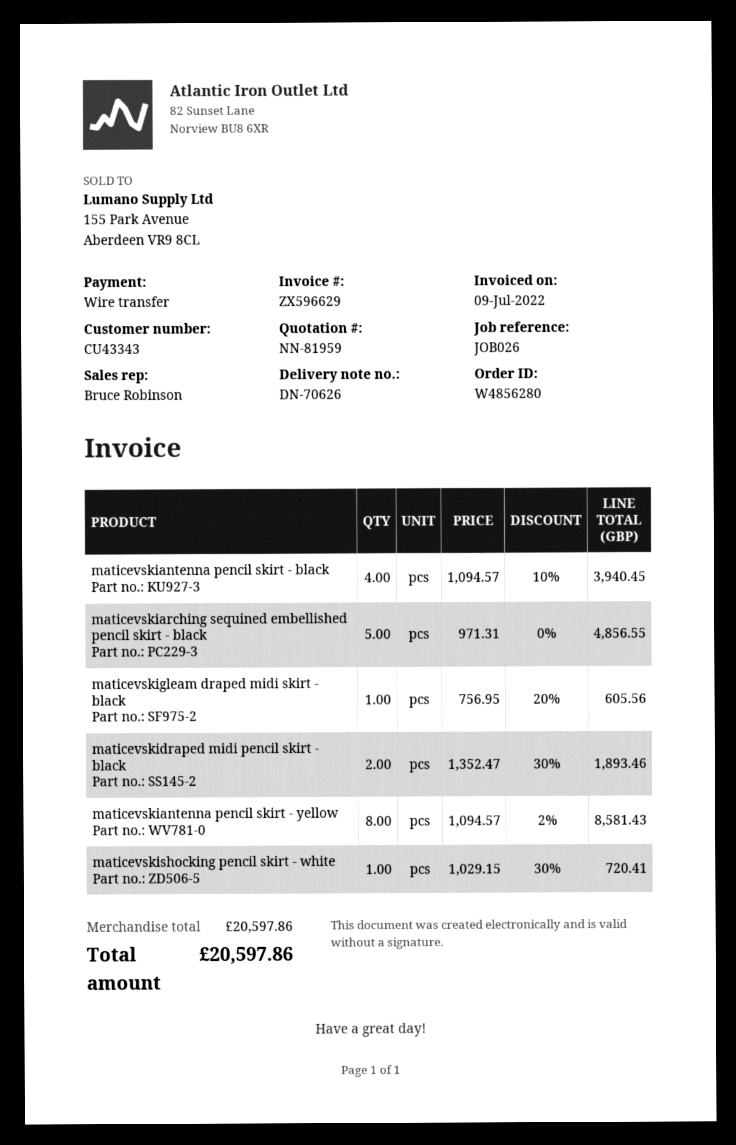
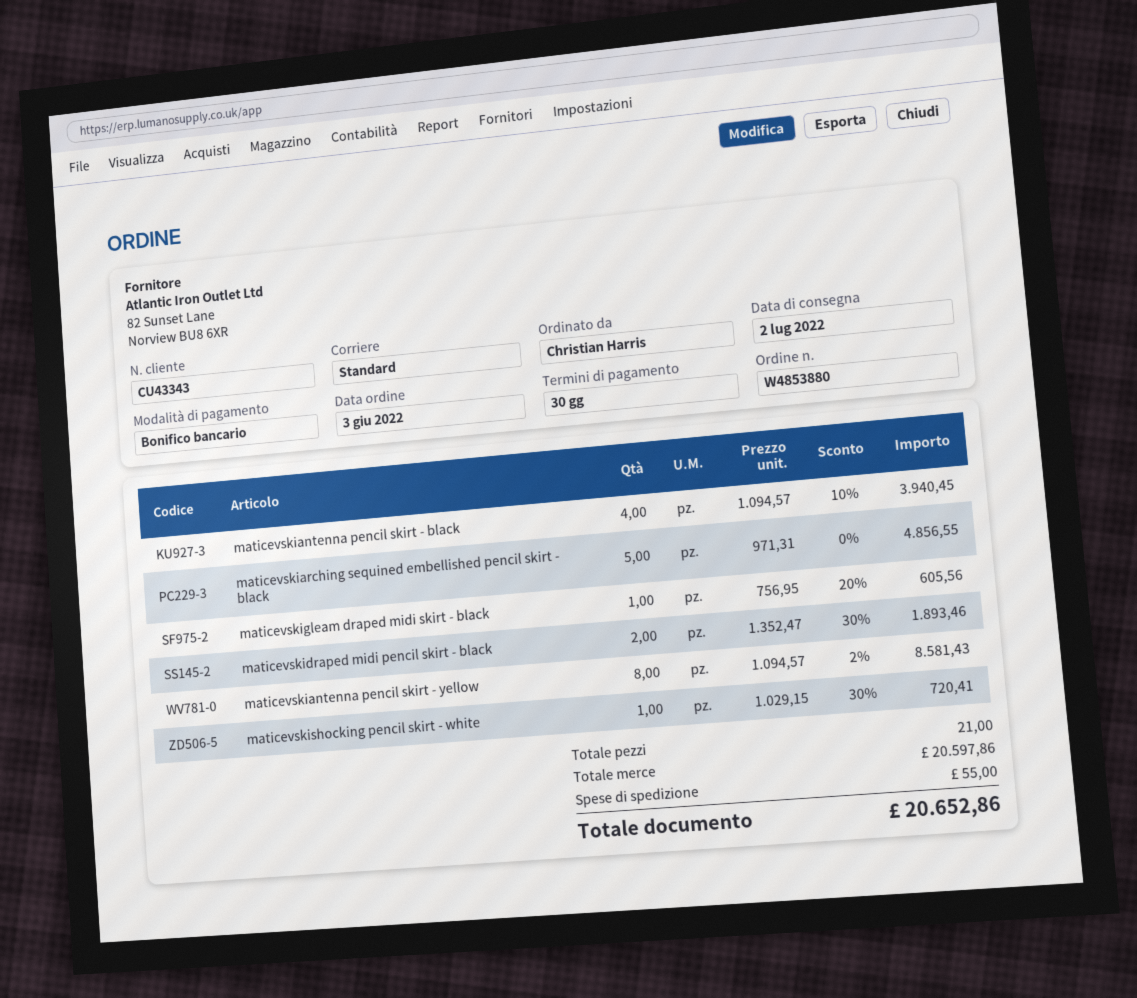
order number: W4856280 -> W4853880
shipping: none -> 55.00
total: 20597.86 -> 20652.86

